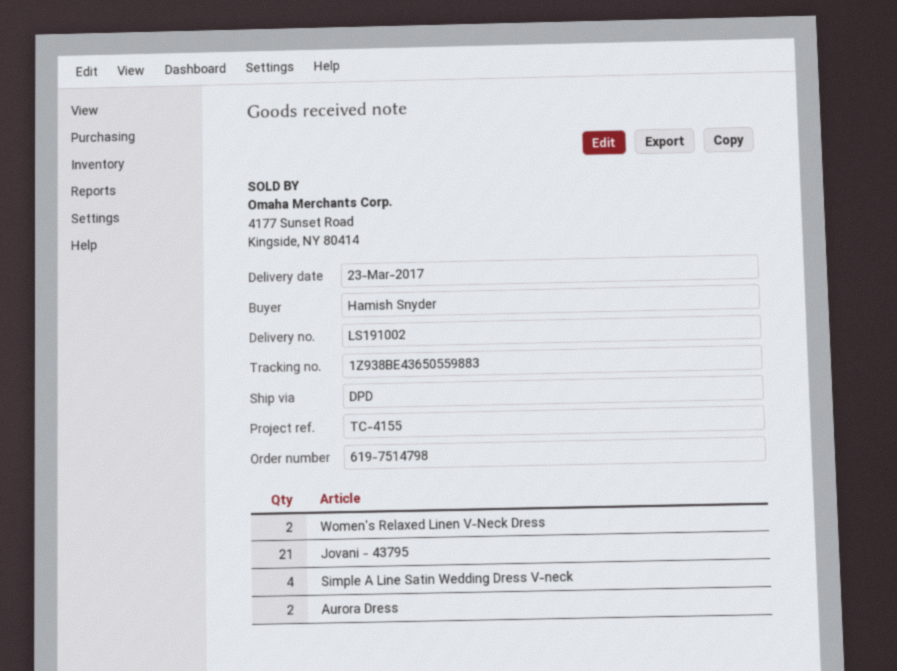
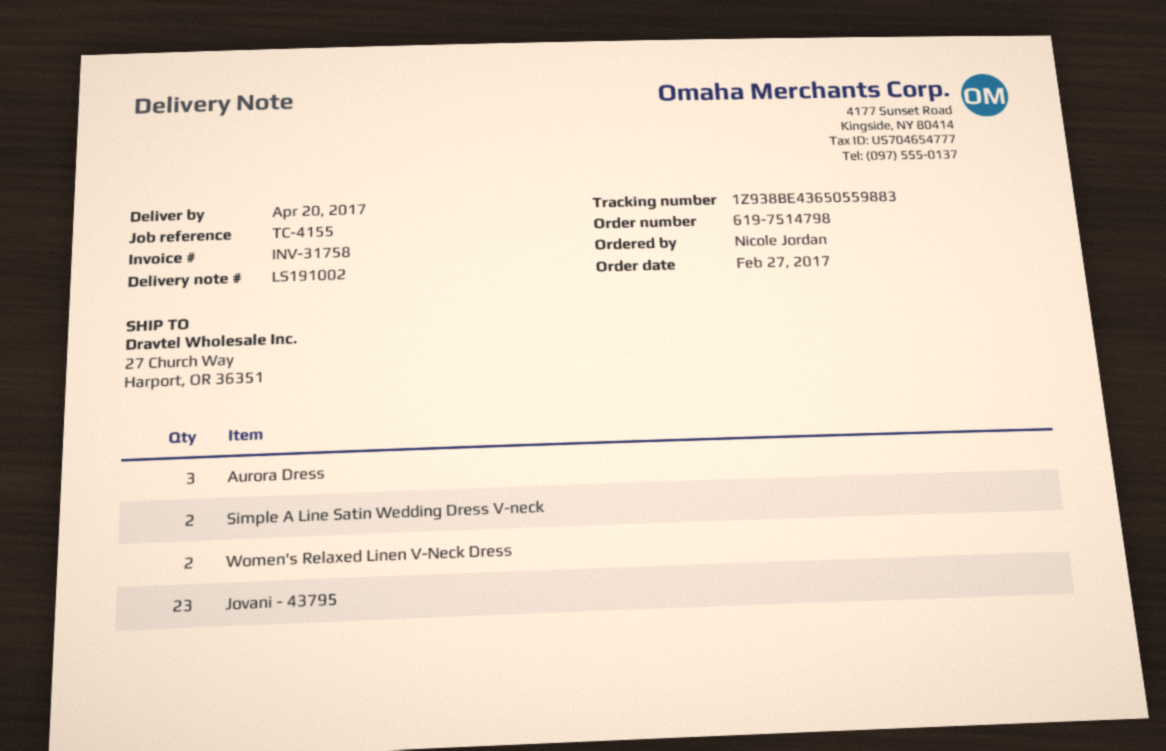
delivery date: 2017-03-23 -> 2017-04-20
ordered by: Hamish Snyder -> Nicole Jordan
Jovani - 43795: 21 -> 23
Simple A Line Satin Wedding Dress V-neck: 4 -> 2
Aurora Dress: 2 -> 3

